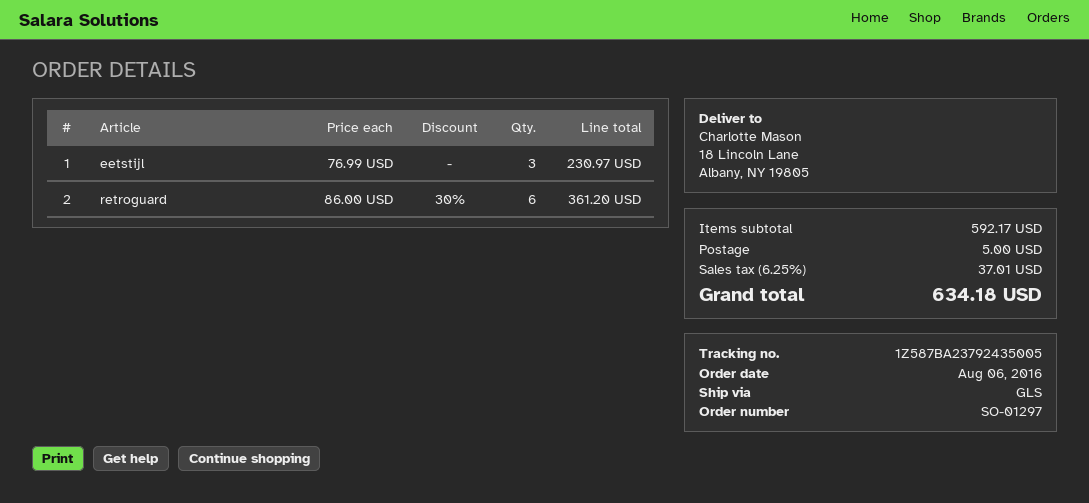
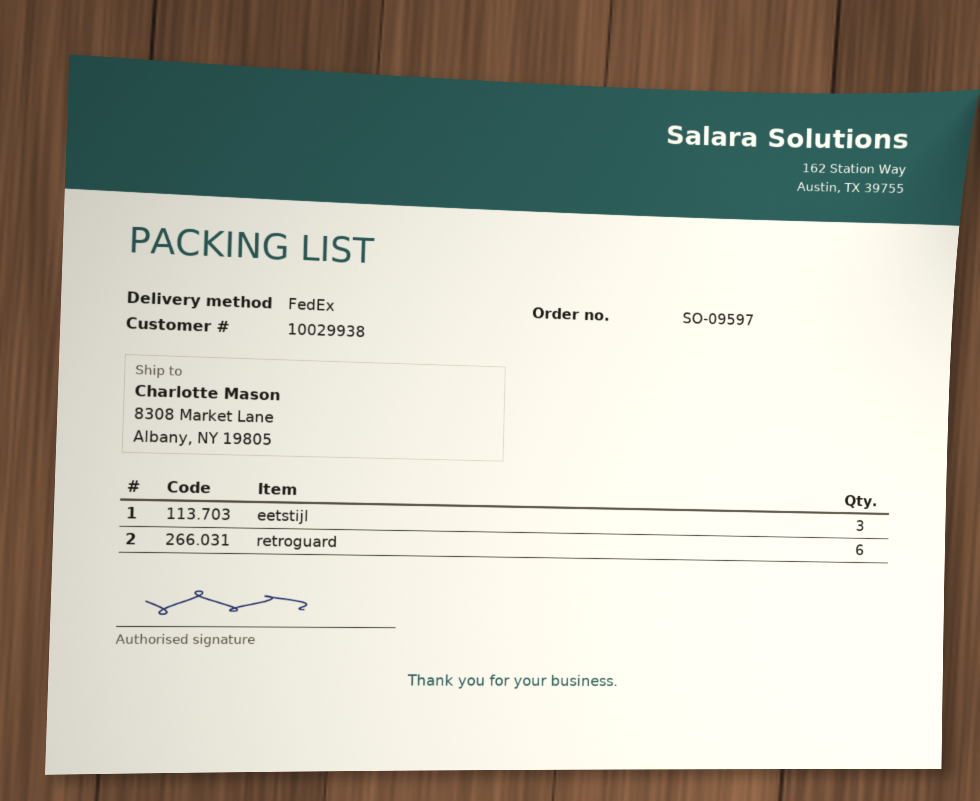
order number: SO-01297 -> SO-09597
shipping method: GLS -> FedEx
ship to: 18 Lincoln Lane, Albany, NY 19805 -> 8308 Market Lane, Albany, NY 19805

